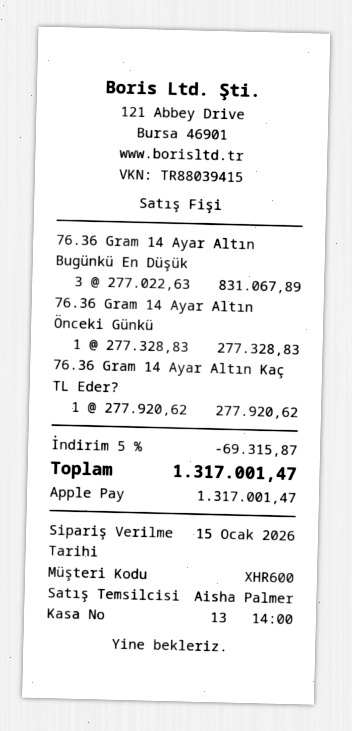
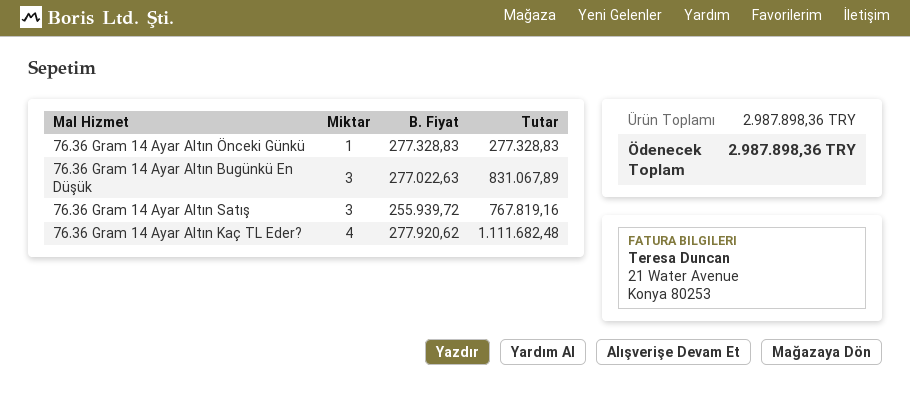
76.36 Gram 14 Ayar Altın Kaç TL Eder?: 1 x 277920.62 = 277920.62 -> 4 x 277920.62 = 1111682.48
76.36 Gram 14 Ayar Altın Satış: none -> 3 x 255939.72 = 767819.16
discount: 5% = 69315.87 -> none
total: 1317001.47 -> 2987898.36

